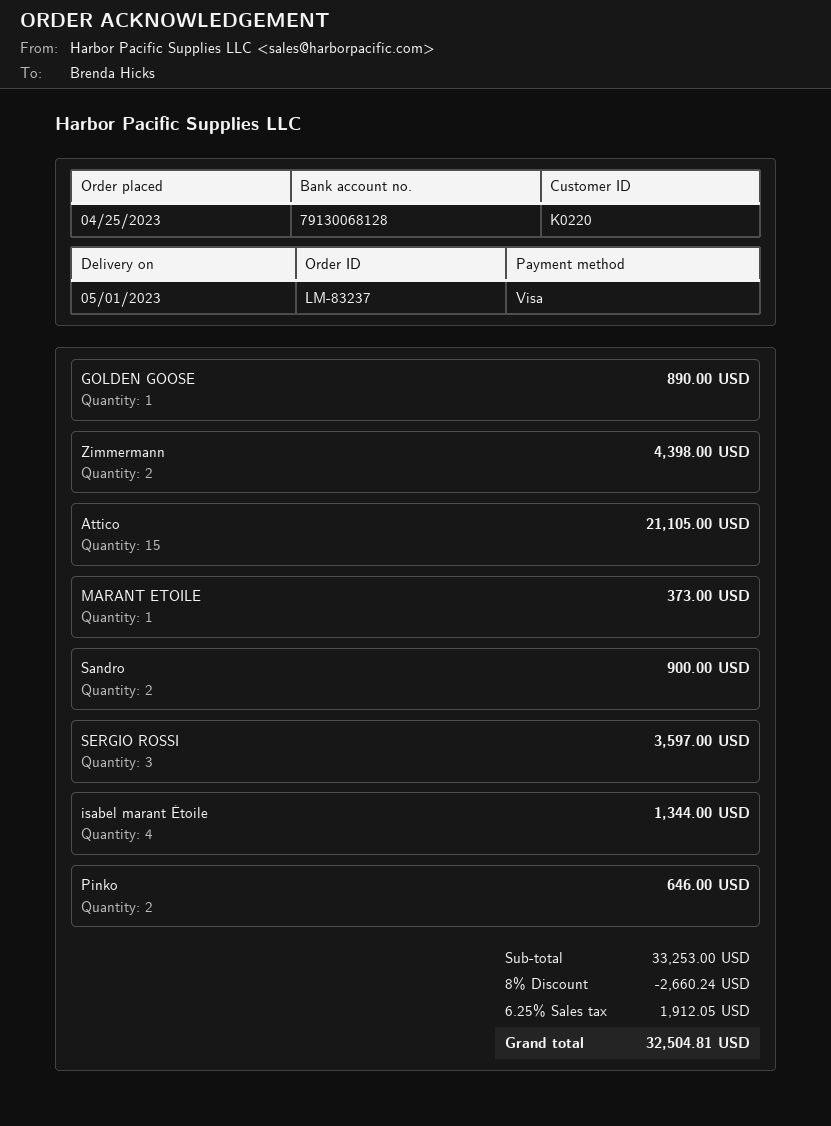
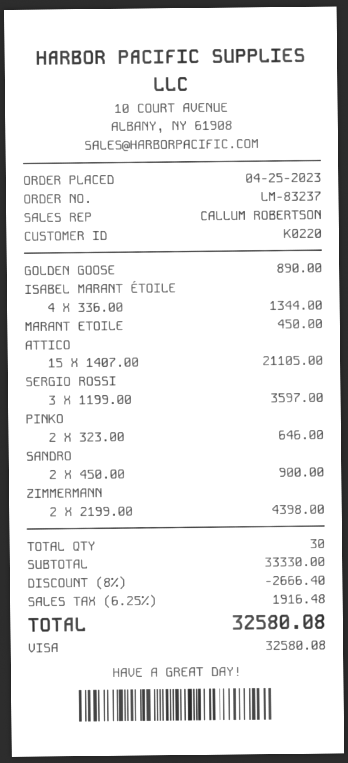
MARANT ETOILE: 1 for 373.00 -> 1 for 450.00
subtotal: 33253.00 -> 33330.00
discount: 8% = 2660.24 -> 8% = 2666.40
tax: 6.25% = 1912.05 -> 6.25% = 1916.48
total: 32504.81 -> 32580.08

